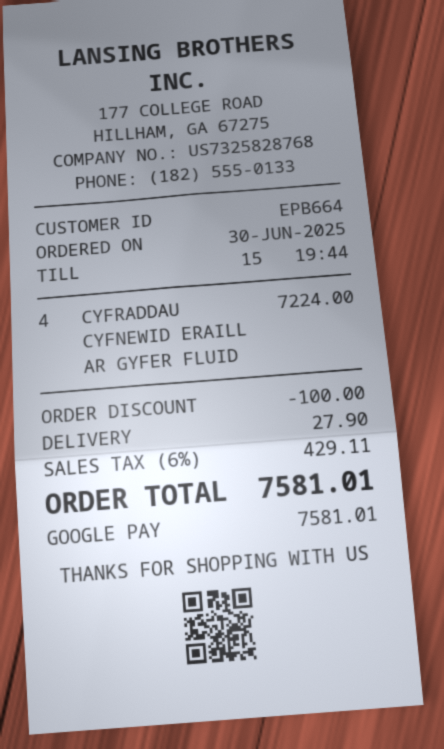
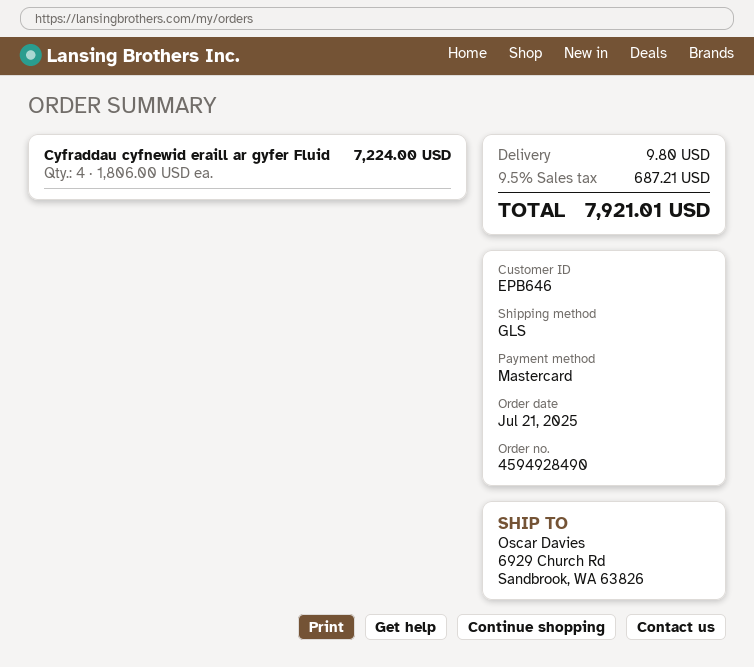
order date: 2025-06-30 -> 2025-07-21
customer number: EPB664 -> EPB646
payment method: Google Pay -> Mastercard
discount: 100.00 -> none
shipping: 27.90 -> 9.80
tax: 6% = 429.11 -> 9.5% = 687.21
total: 7581.01 -> 7921.01

